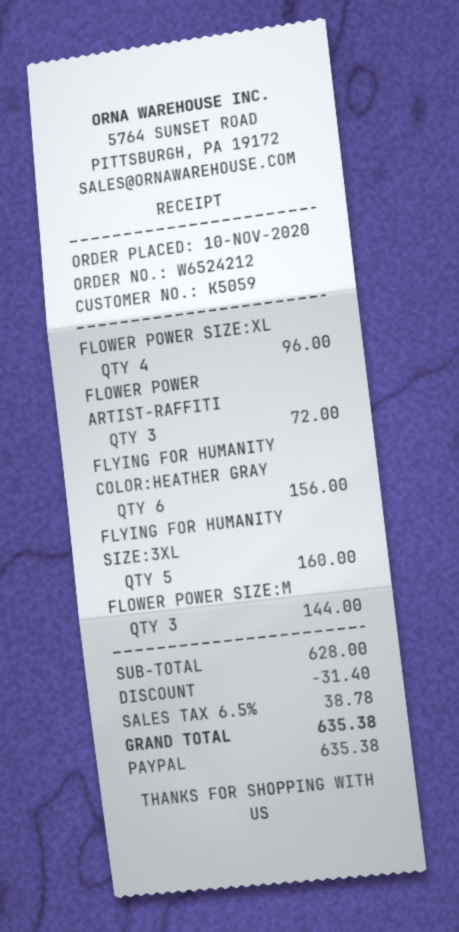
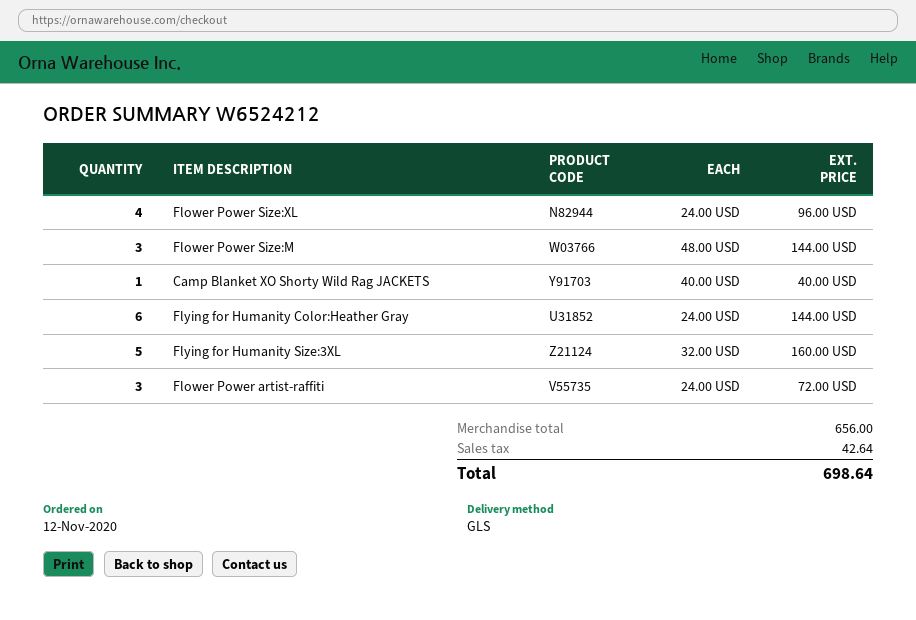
order date: 2020-11-10 -> 2020-11-12
FLYING FOR HUMANITY COLOR:HEATHER GRAY: 6 for 156.00 -> 6 for 144.00
Camp Blanket XO Shorty Wild Rag JACKETS: none -> 1 for 40.00
subtotal: 628.00 -> 656.00
discount: 31.40 -> none
tax: 38.78 -> 42.64
total: 635.38 -> 698.64

